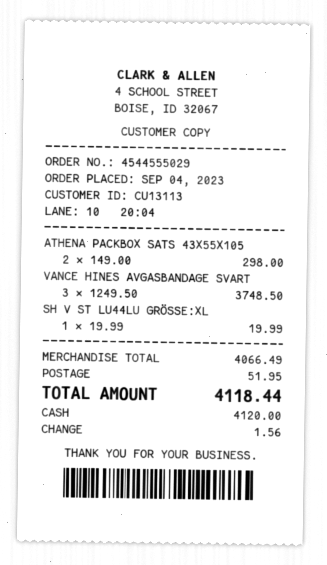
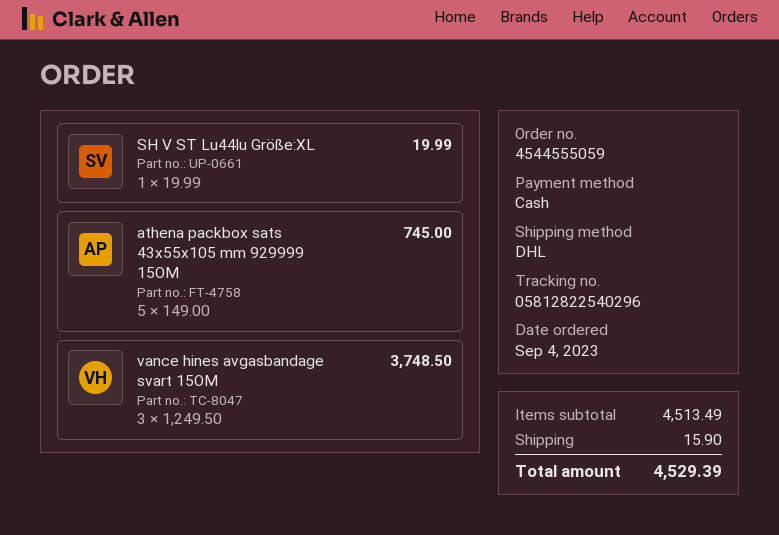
order number: 4544555029 -> 4544555059
ATHENA PACKBOX SATS 43X55X105: 2 x 149.00 = 298.00 -> 5 x 149.00 = 745.00
subtotal: 4066.49 -> 4513.49
shipping: 51.95 -> 15.90
total: 4118.44 -> 4529.39

